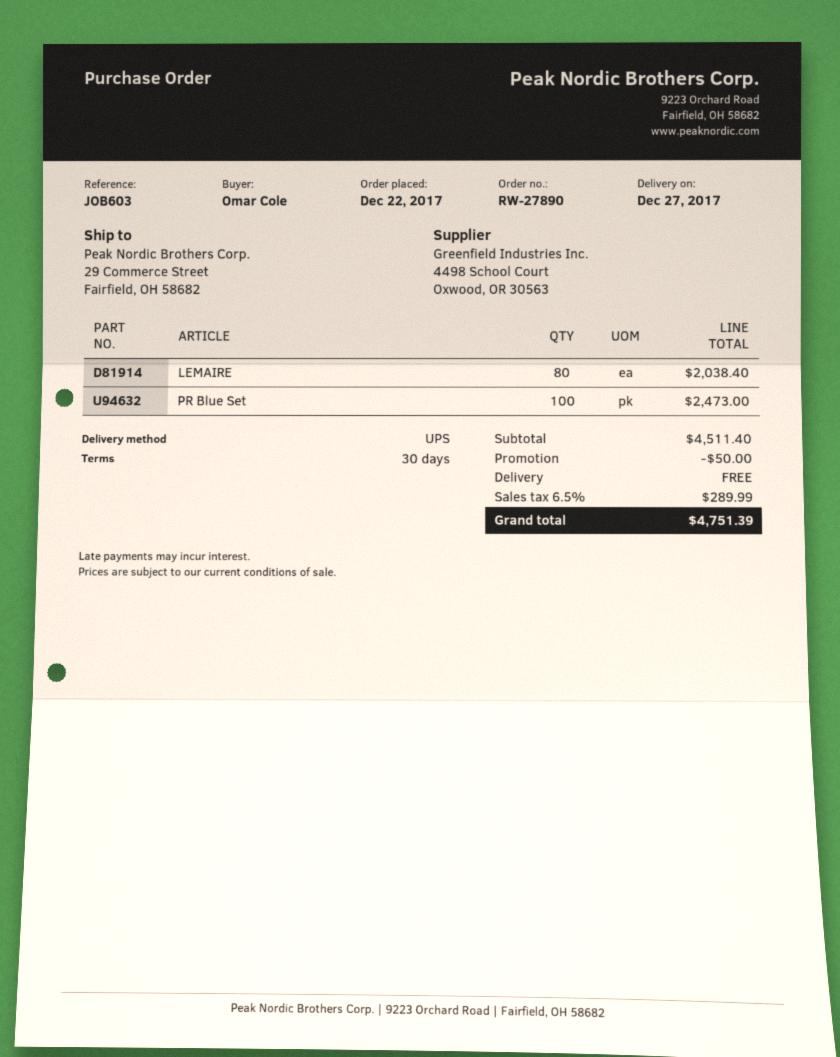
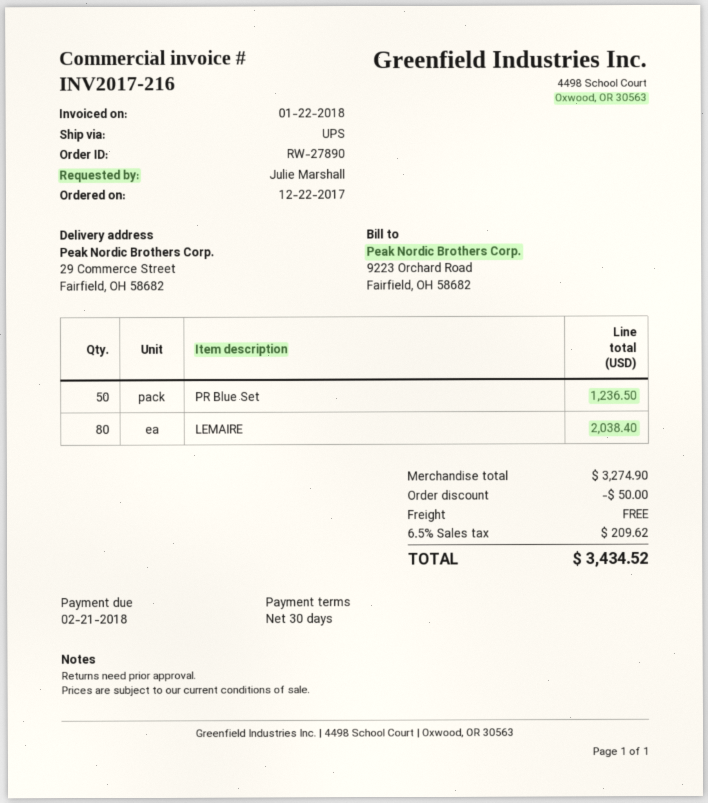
ordered by: Omar Cole -> Julie Marshall
PR Blue Set: 100 for 2473.00 -> 50 for 1236.50
subtotal: 4511.40 -> 3274.90
tax: 6.5% = 289.99 -> 6.5% = 209.62
total: 4751.39 -> 3434.52

